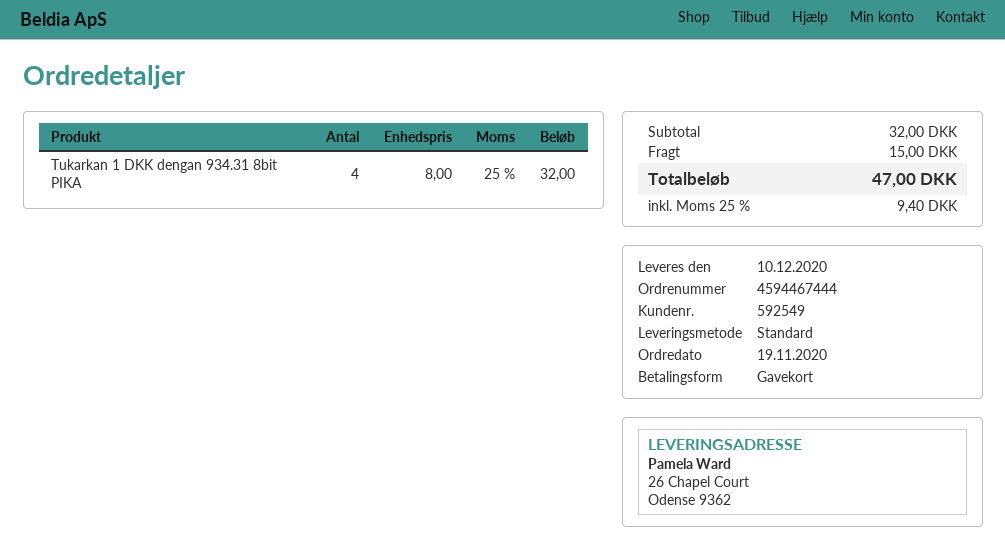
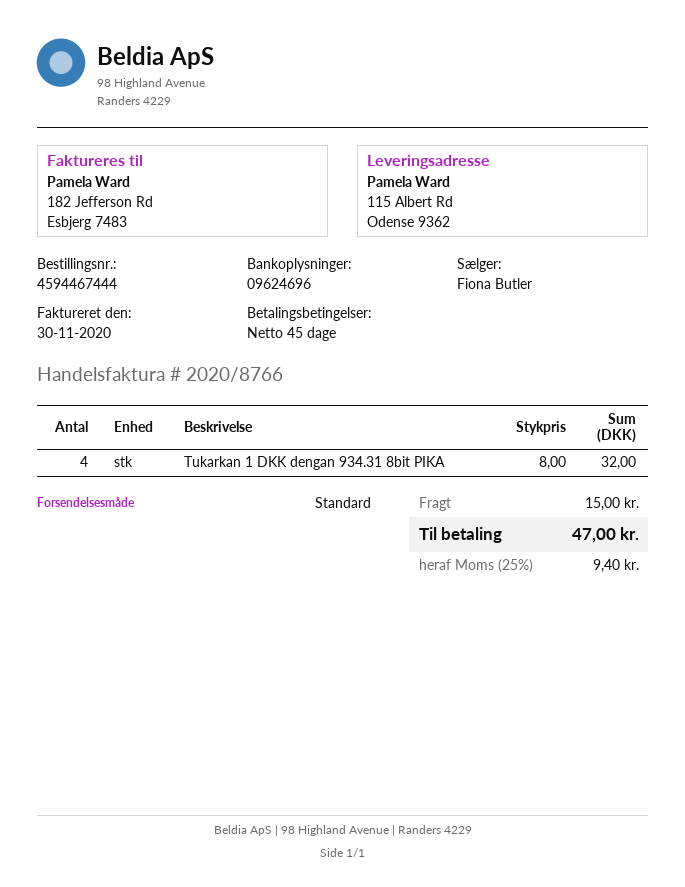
ship to: 26 Chapel Court, Odense 9362 -> 115 Albert Rd, Odense 9362

